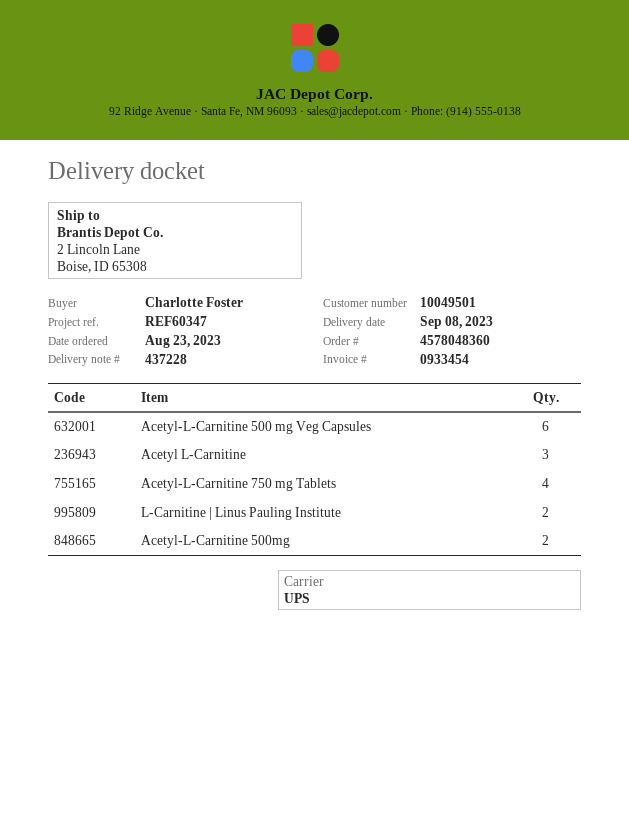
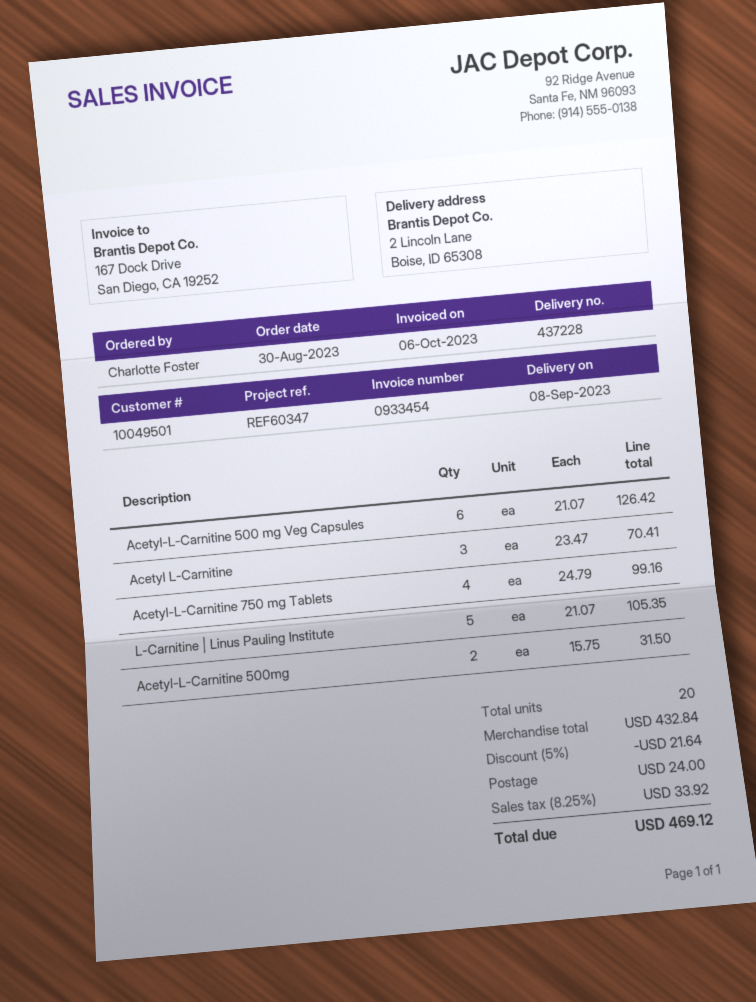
order date: 2023-08-23 -> 2023-08-30
L-Carnitine | Linus Pauling Institute: 2 -> 5

